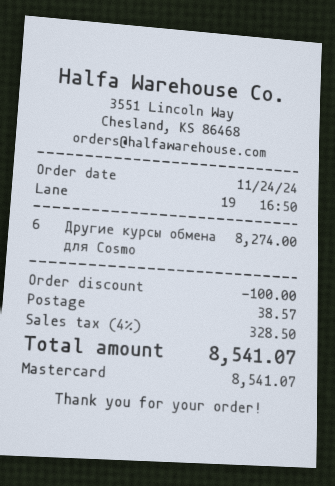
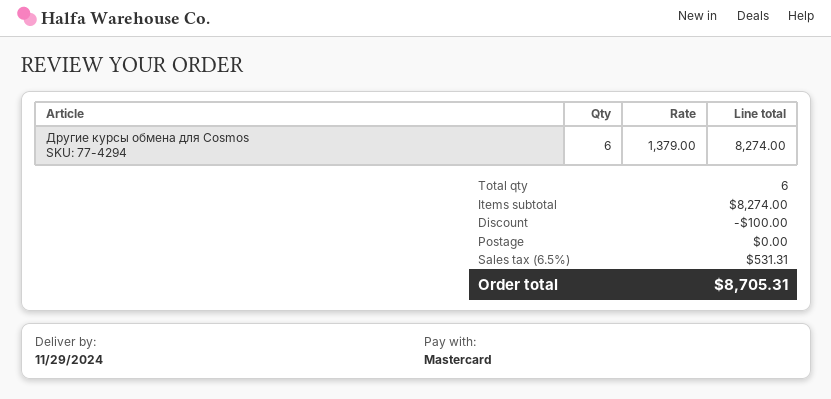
shipping: 38.57 -> 0.00
tax: 4% = 328.50 -> 6.5% = 531.31
total: 8541.07 -> 8705.31

